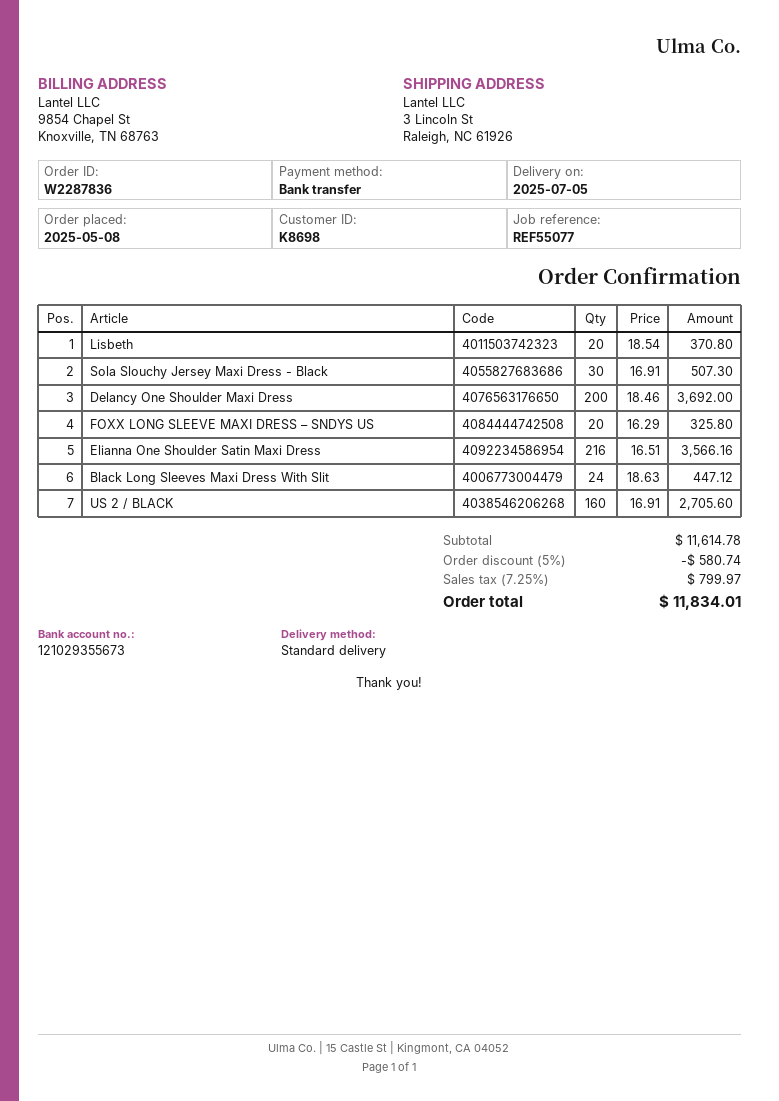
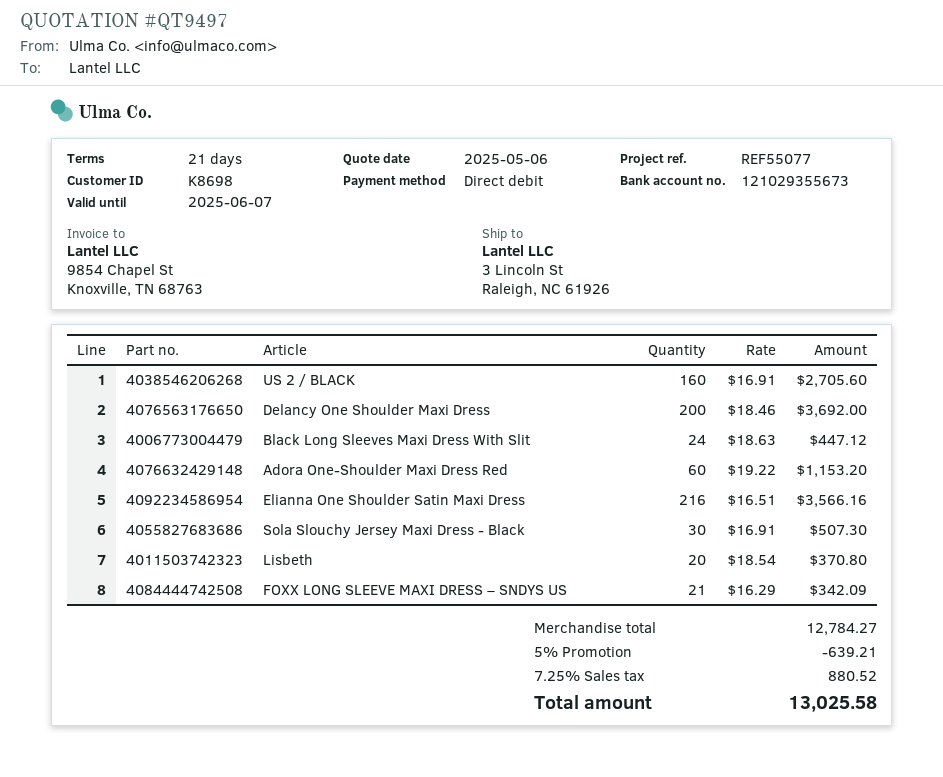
payment method: bank transfer -> direct debit
FOXX LONG SLEEVE MAXI DRESS – SNDYS US: 20 x 16.29 = 325.80 -> 21 x 16.29 = 342.09
Adora One-Shoulder Maxi Dress Red: none -> 60 x 19.22 = 1153.20
subtotal: 11614.78 -> 12784.27
discount: 5% = 580.74 -> 5% = 639.21
tax: 7.25% = 799.97 -> 7.25% = 880.52
total: 11834.01 -> 13025.58

